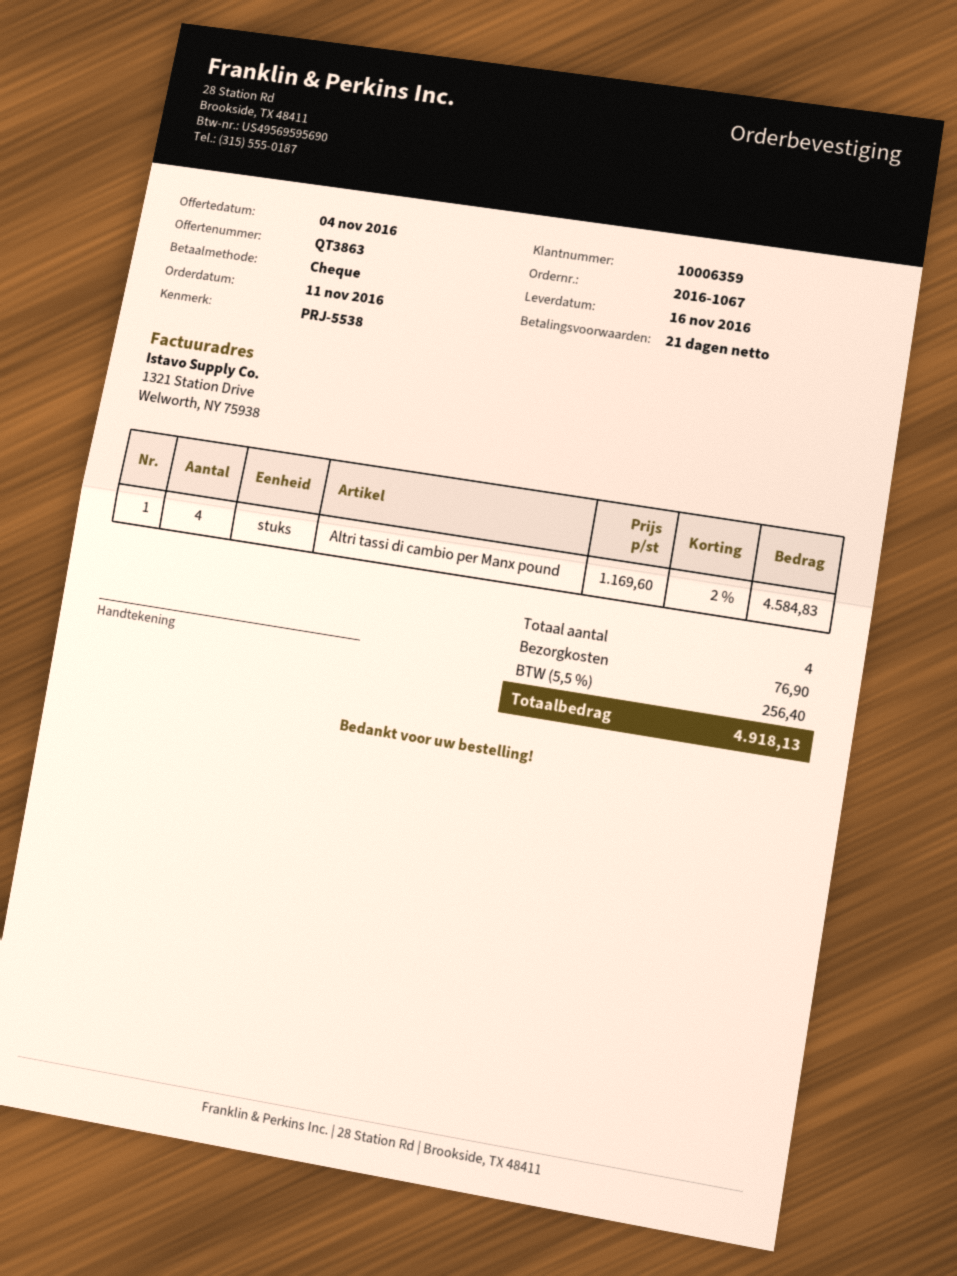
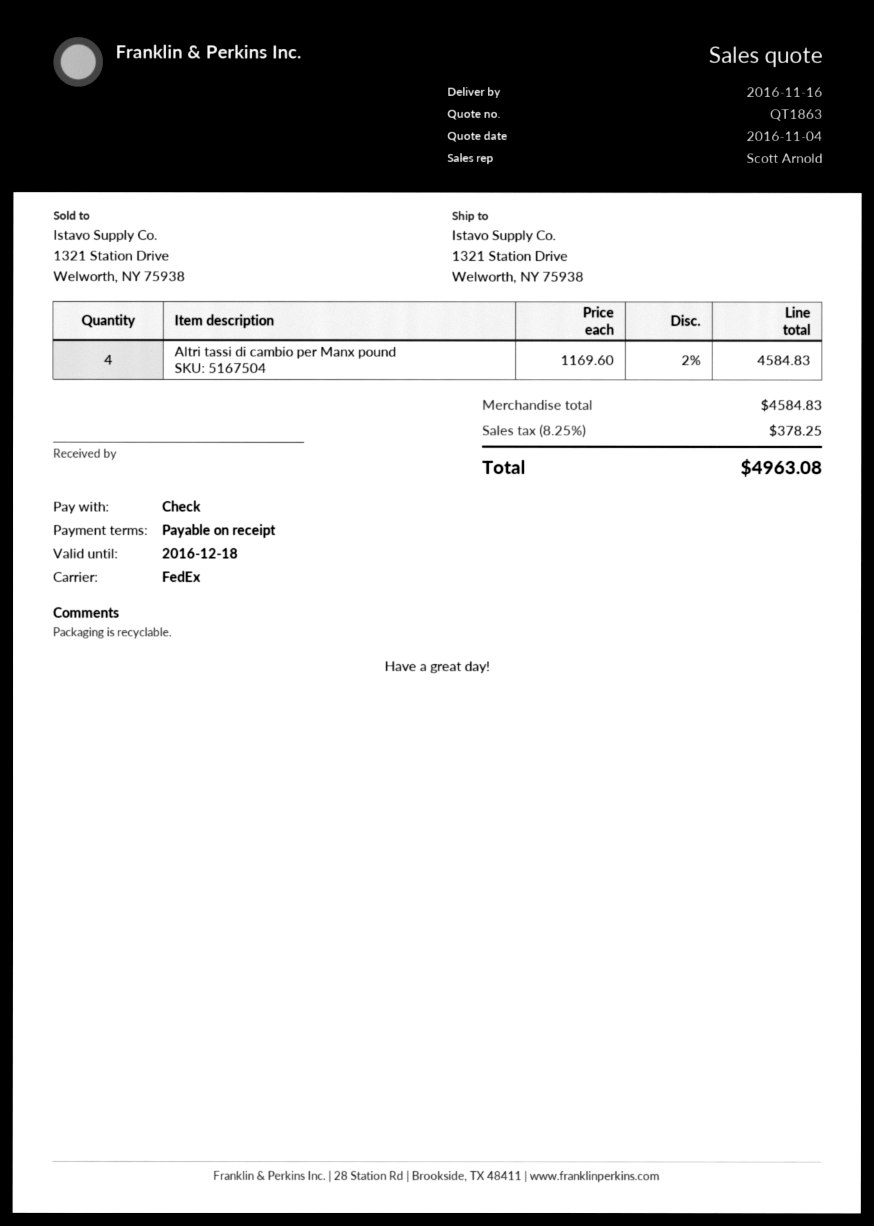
quote number: QT3863 -> QT1863
payment terms: 21 days -> on receipt
shipping: 76.90 -> none
tax: 5.5% = 256.40 -> 8.25% = 378.25
total: 4918.13 -> 4963.08

